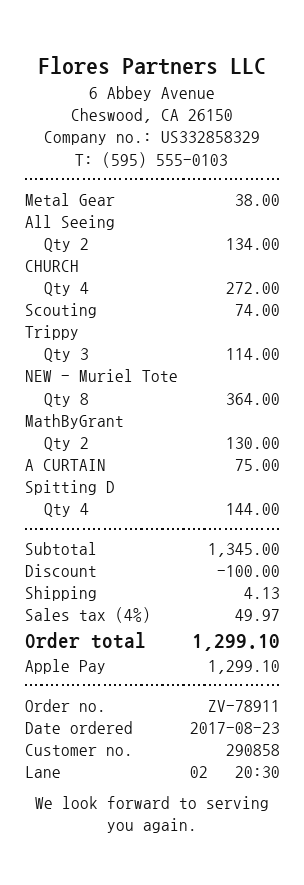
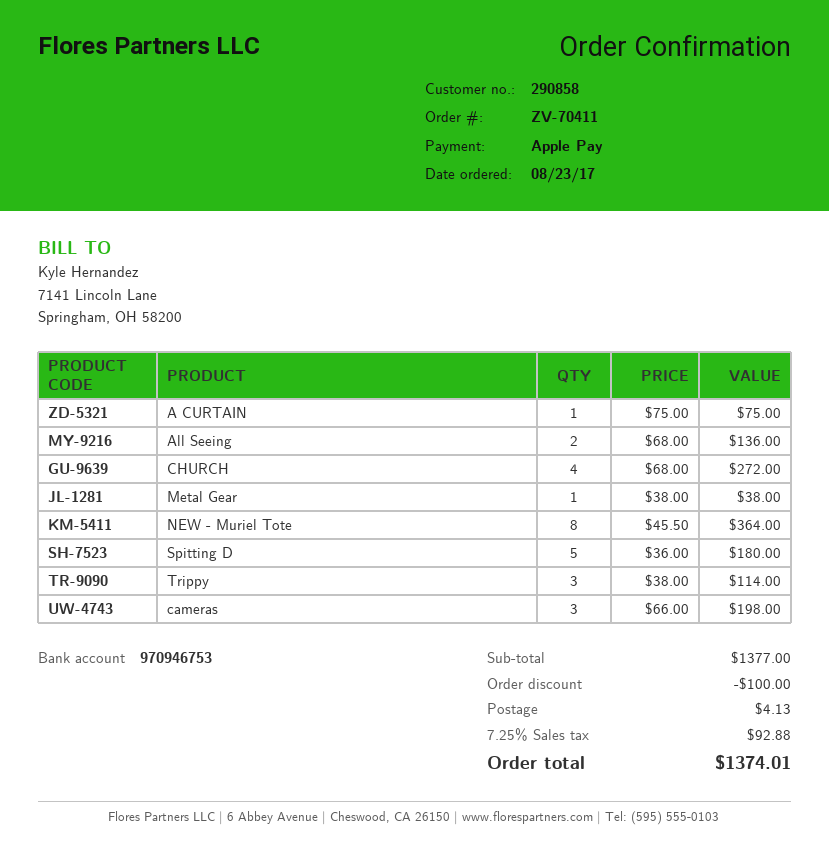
order number: ZV-78911 -> ZV-70411
All Seeing: 2 for 134.00 -> 2 for 136.00
Scouting: 1 for 74.00 -> none
MathByGrant: 2 for 130.00 -> none
Spitting D: 4 for 144.00 -> 5 for 180.00
cameras: none -> 3 for 198.00
subtotal: 1345.00 -> 1377.00
tax: 4% = 49.97 -> 7.25% = 92.88
total: 1299.10 -> 1374.01

